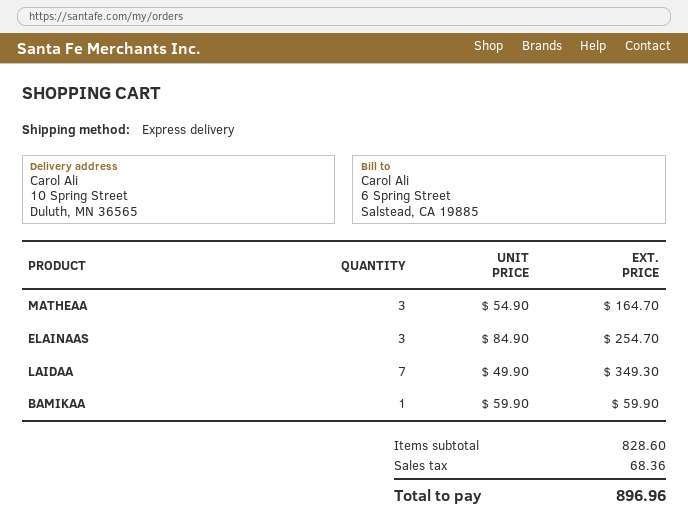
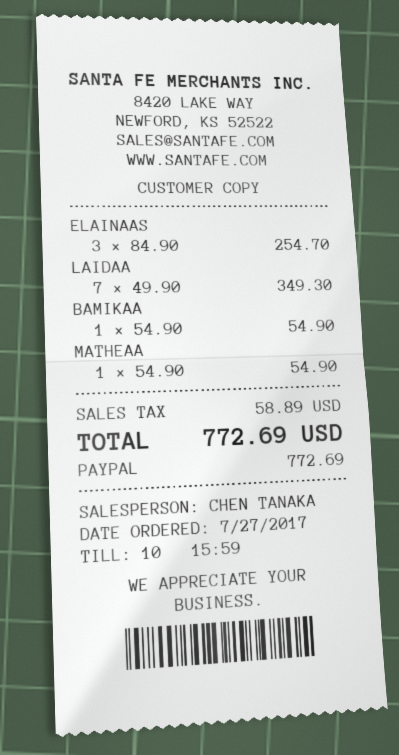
MATHEAA: 3 x 54.90 = 164.70 -> 1 x 54.90 = 54.90
BAMIKAA: 1 x 59.90 = 59.90 -> 1 x 54.90 = 54.90
tax: 68.36 -> 58.89
total: 896.96 -> 772.69

